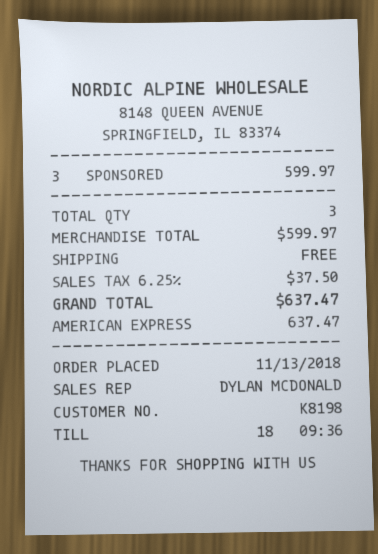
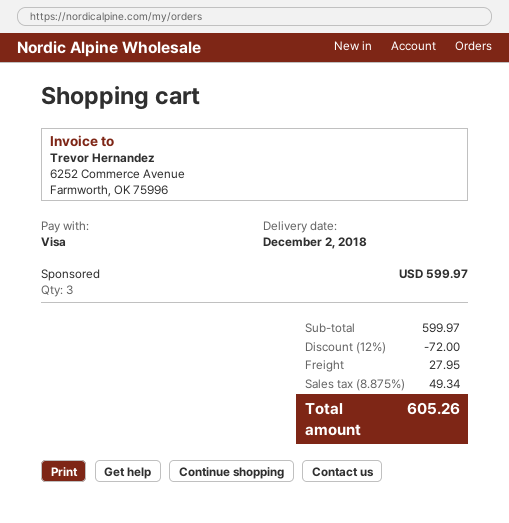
payment method: American Express -> Visa
discount: none -> 12% = 72.00
shipping: 0.00 -> 27.95
tax: 6.25% = 37.50 -> 8.875% = 49.34
total: 637.47 -> 605.26

